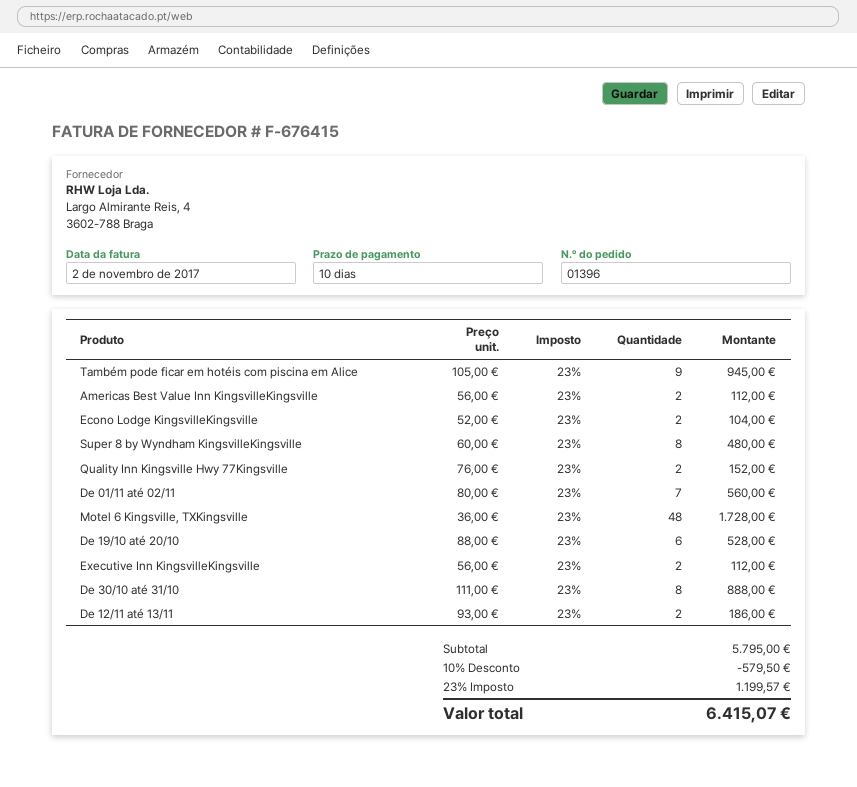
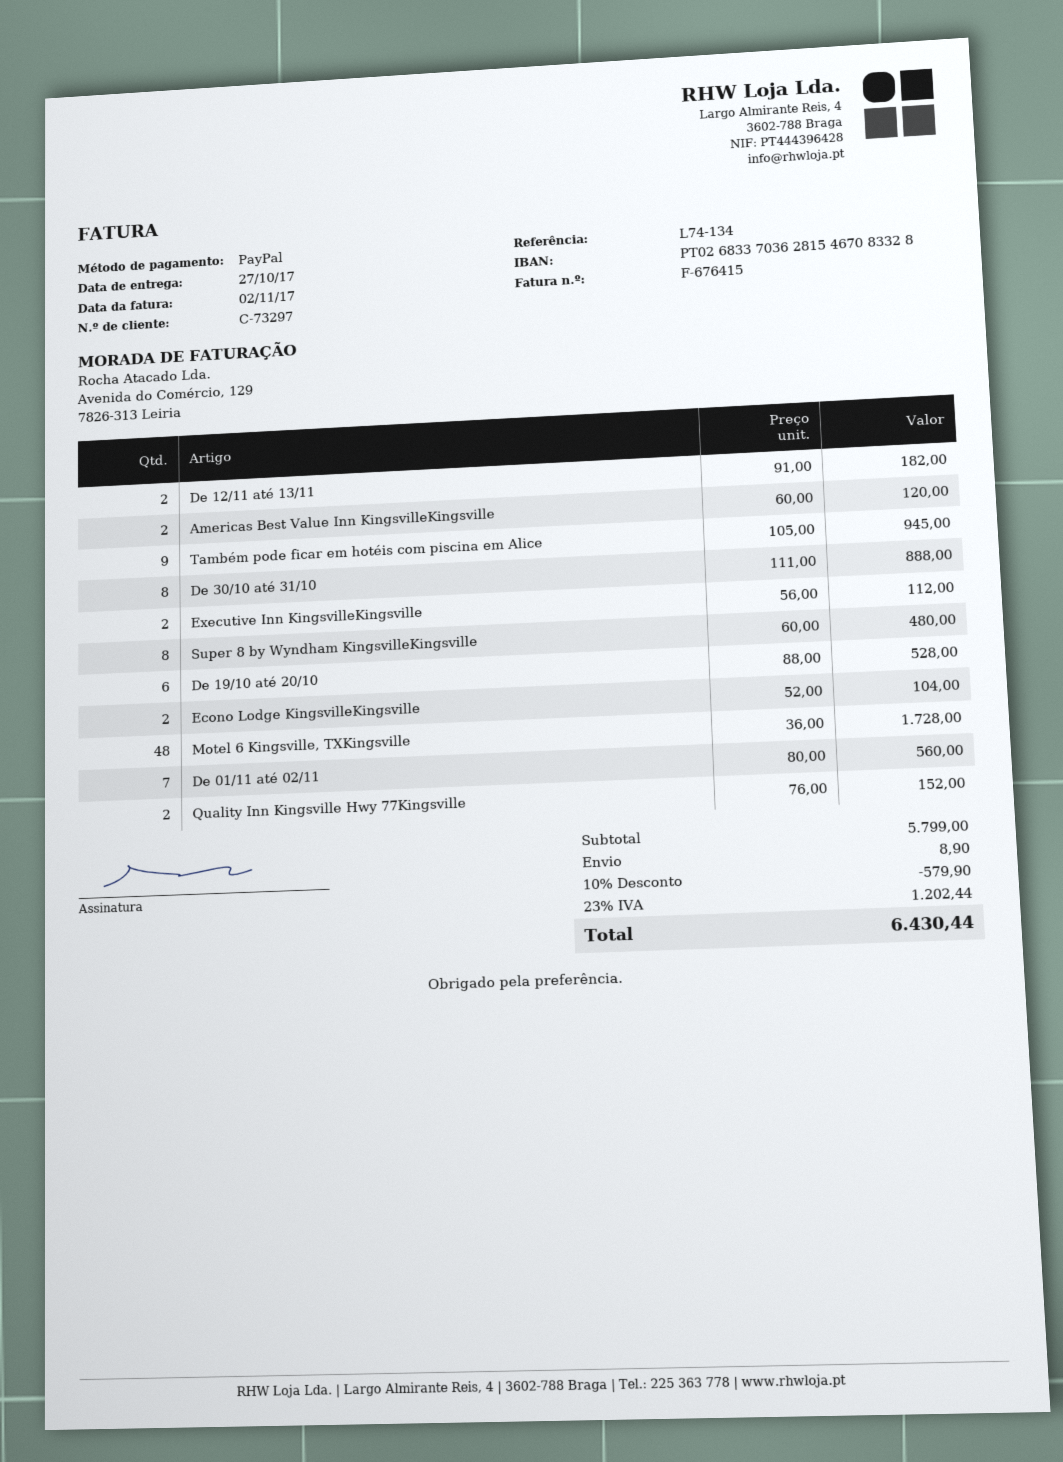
Americas Best Value Inn KingsvilleKingsville: 2 x 56.00 = 112.00 -> 2 x 60.00 = 120.00
De 12/11 até 13/11: 2 x 93.00 = 186.00 -> 2 x 91.00 = 182.00
subtotal: 5795.00 -> 5799.00
discount: 10% = 579.50 -> 10% = 579.90
shipping: none -> 8.90
tax: 23% = 1199.57 -> 23% = 1202.44
total: 6415.07 -> 6430.44

